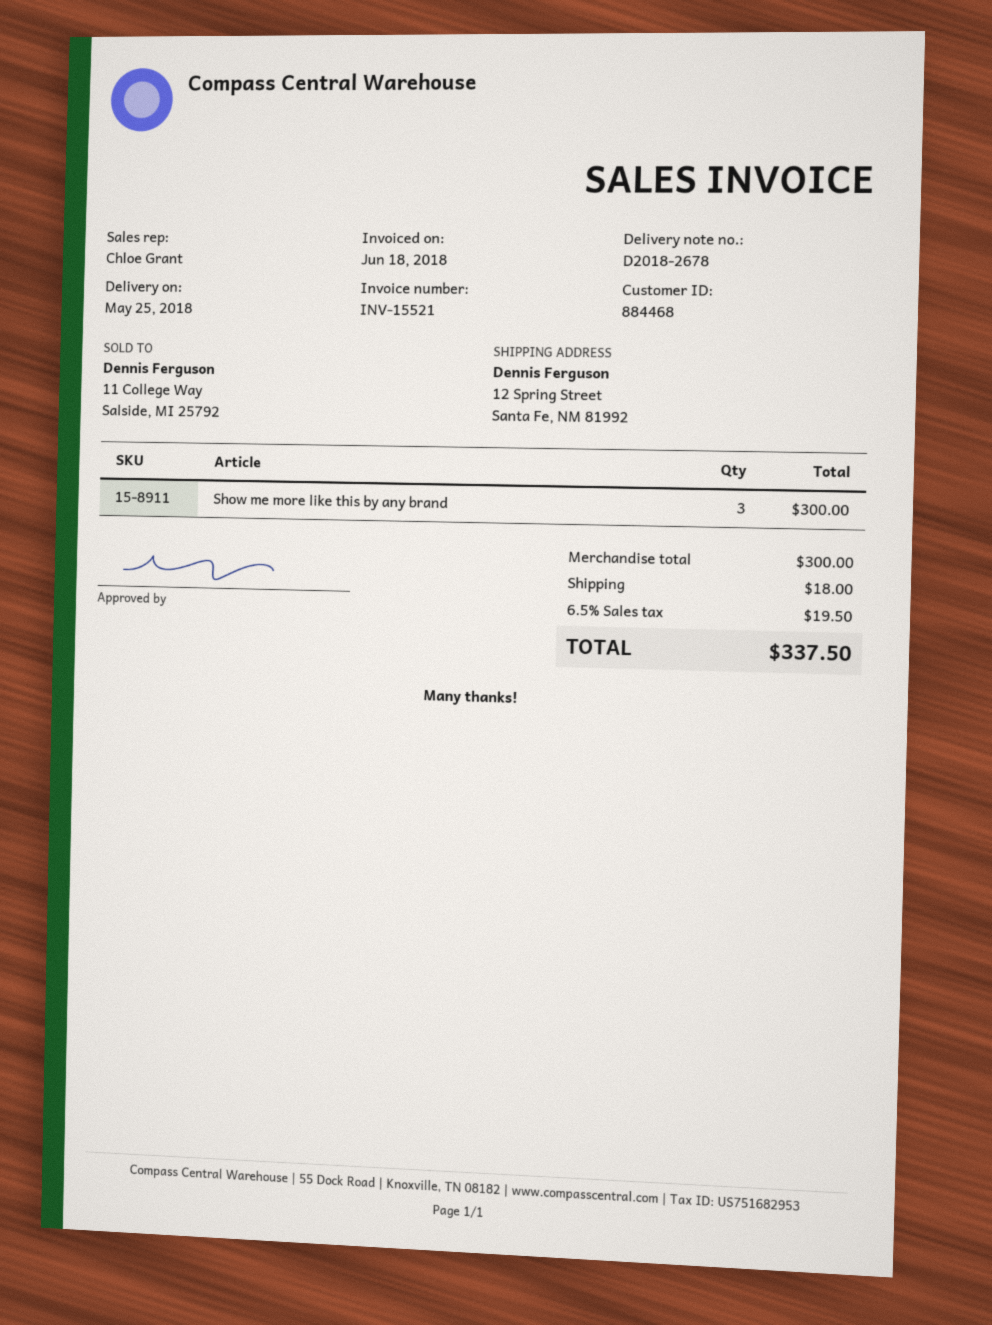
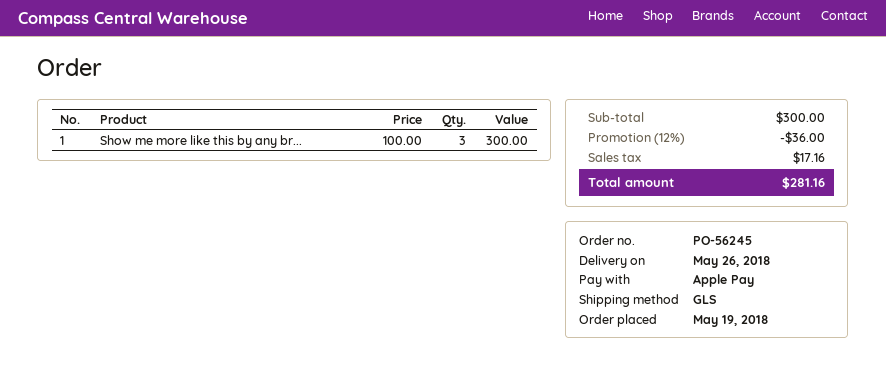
delivery date: 2018-05-25 -> 2018-05-26
discount: none -> 12% = 36.00
shipping: 18.00 -> none
tax: 19.50 -> 17.16
total: 337.50 -> 281.16

